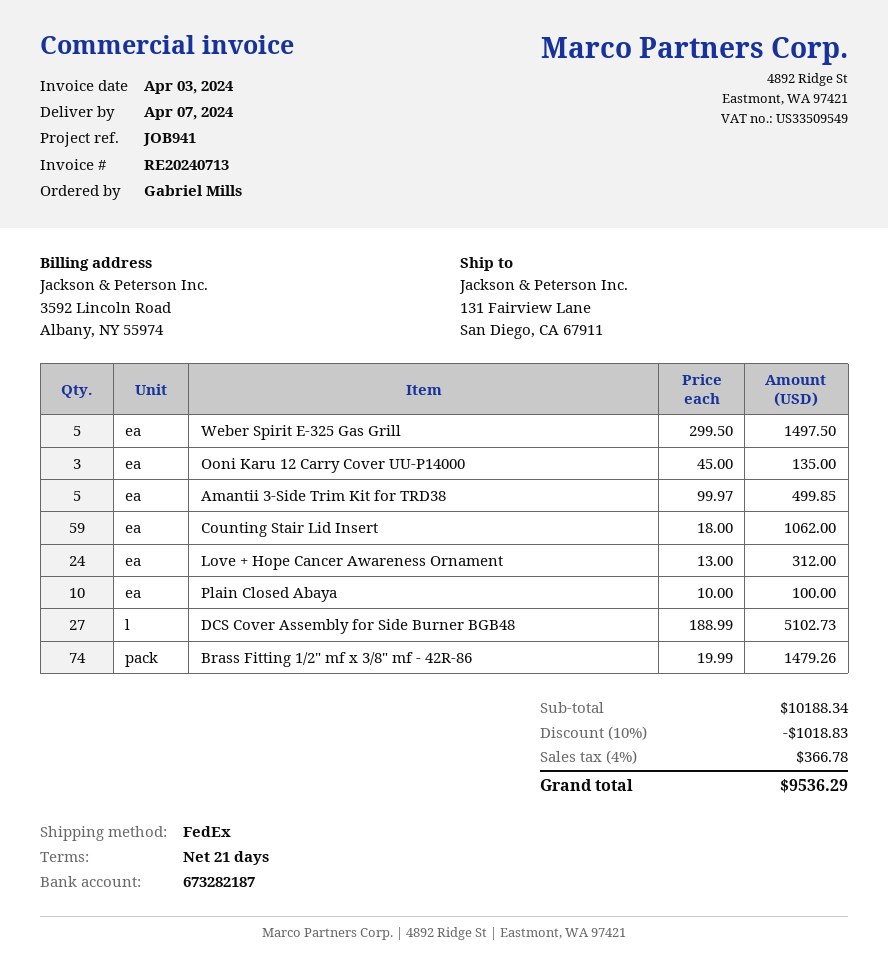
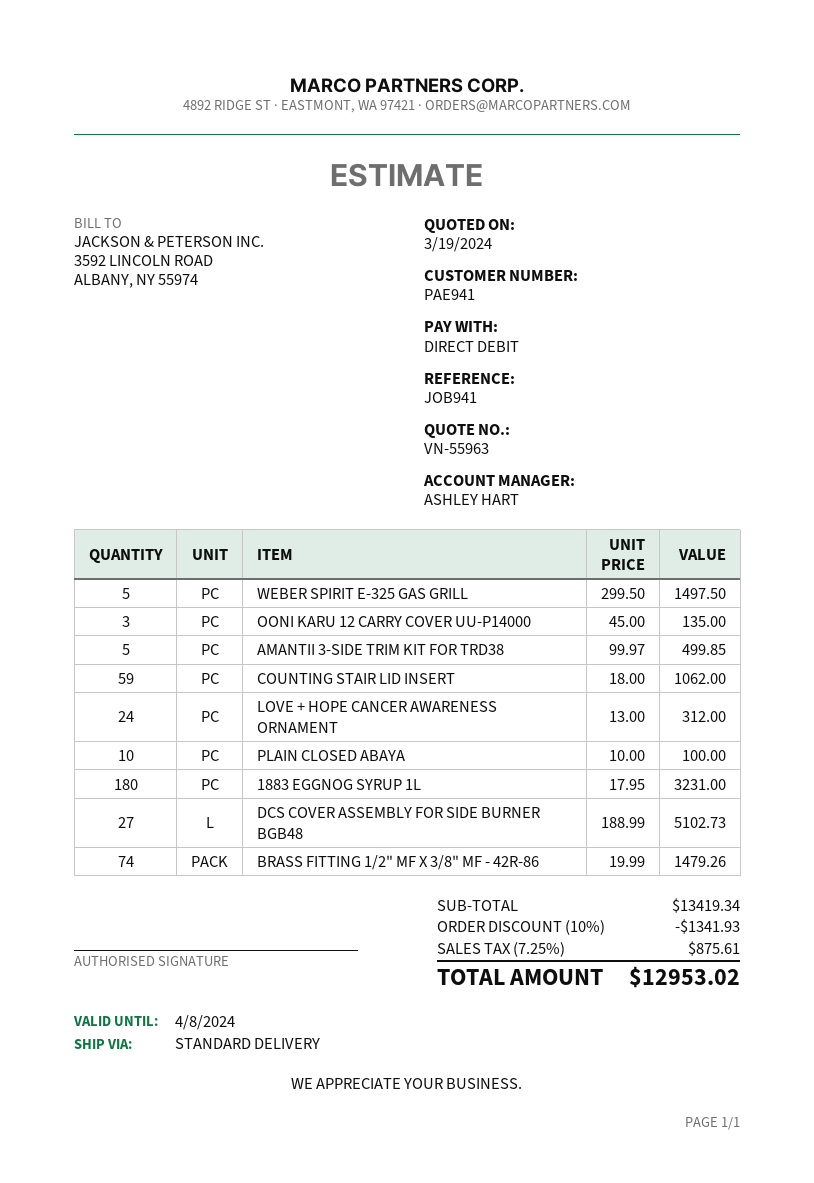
shipping method: FedEx -> standard
1883 EGGNOG SYRUP 1L: none -> 180 x 17.95 = 3231.00
subtotal: 10188.34 -> 13419.34
discount: 10% = 1018.83 -> 10% = 1341.93
tax: 4% = 366.78 -> 7.25% = 875.61
total: 9536.29 -> 12953.02

